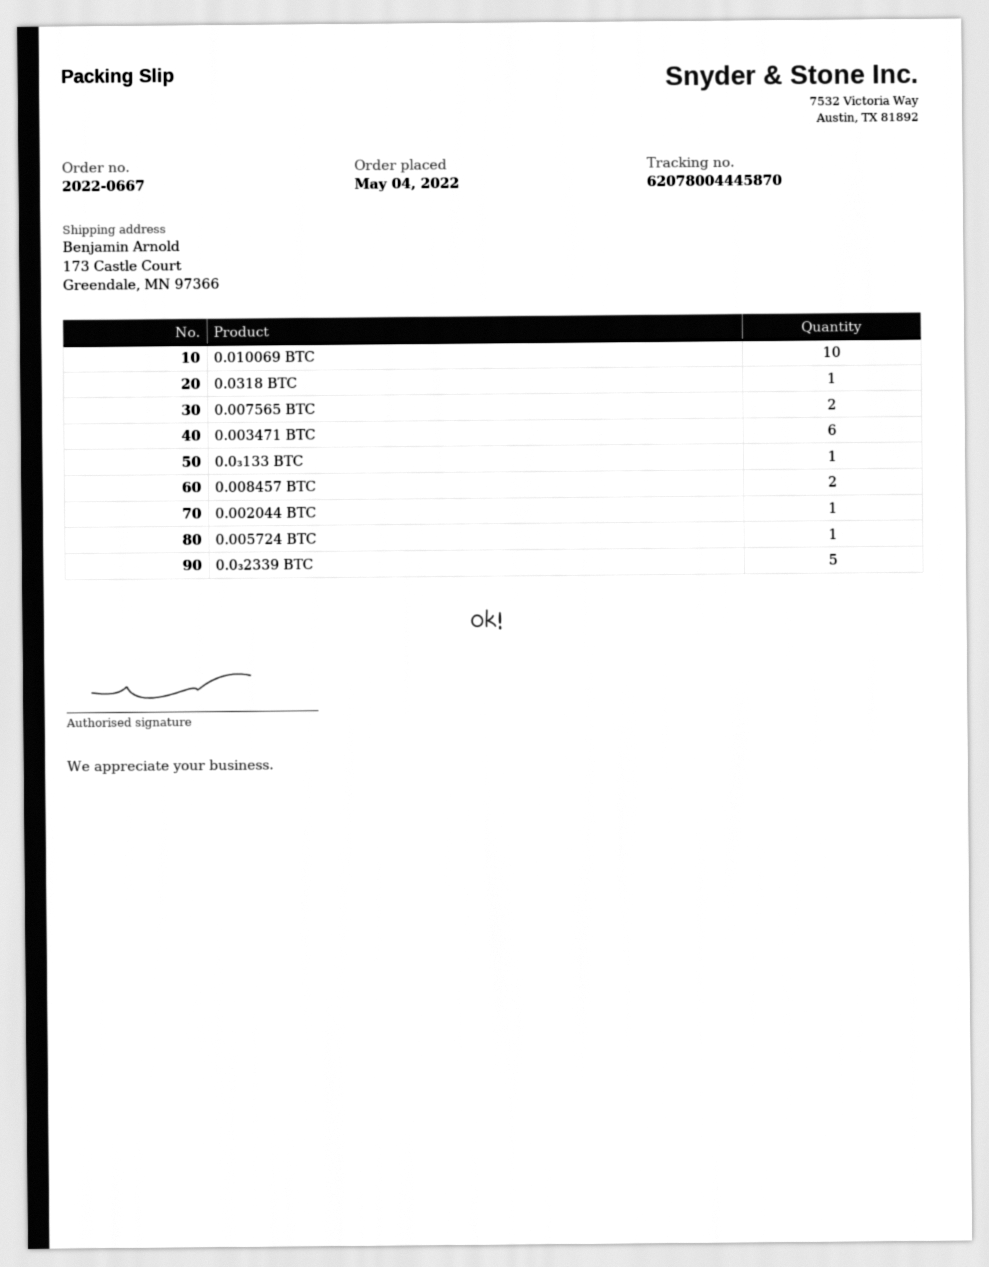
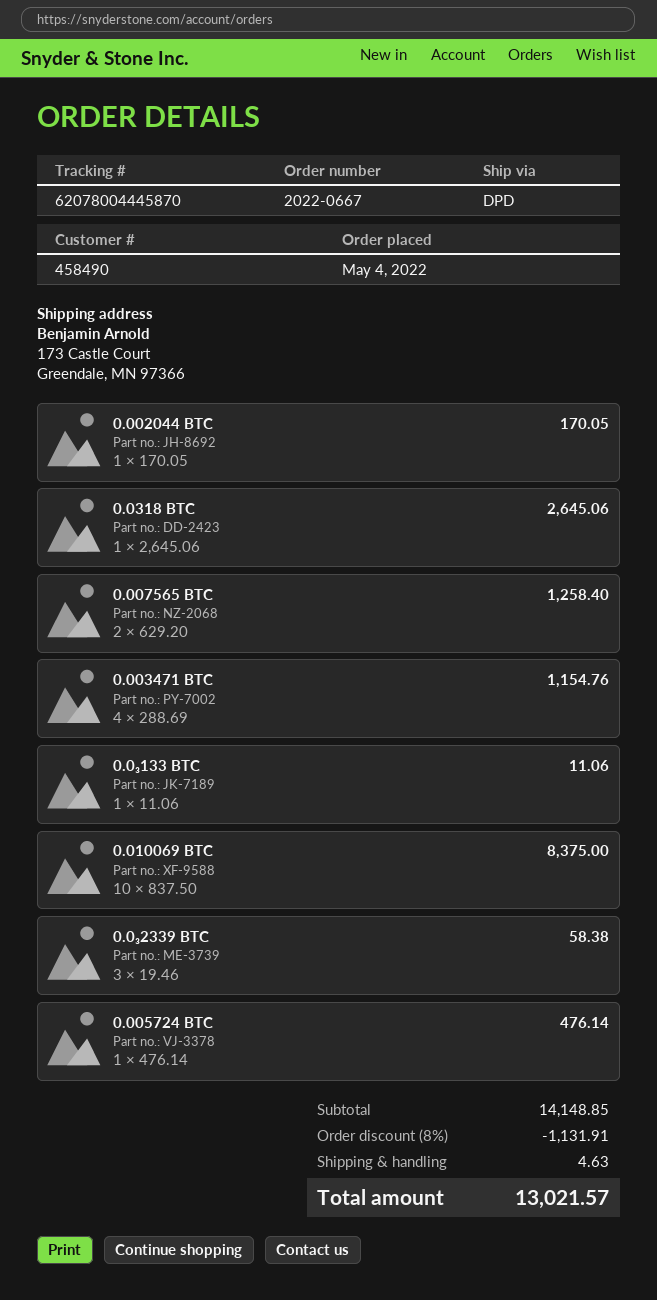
0.003471 BTC: 6 -> 4
0.008457 BTC: 2 -> none
0.0₃2339 BTC: 5 -> 3

